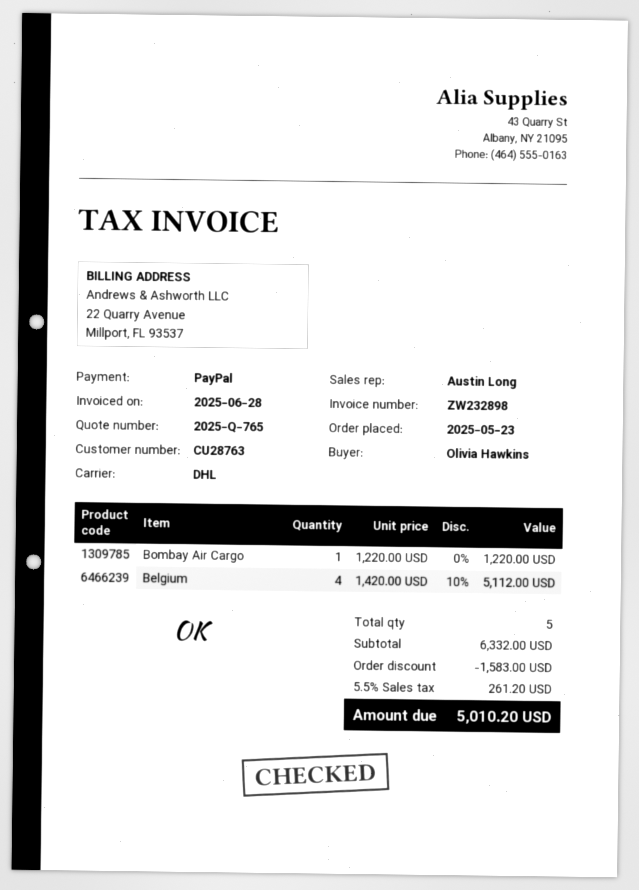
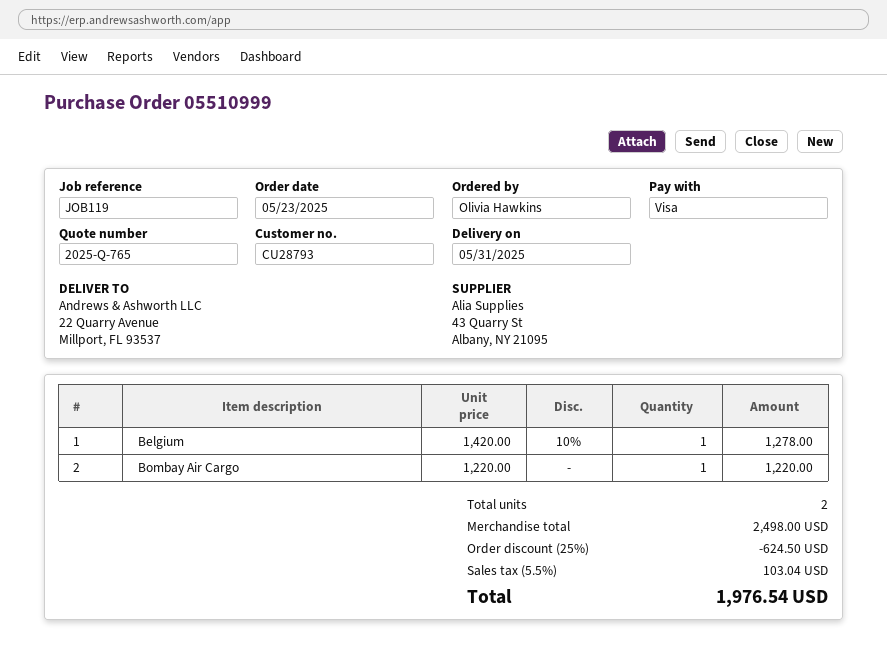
customer number: CU28763 -> CU28793
payment method: PayPal -> Visa
Belgium: 4 x 1420.00 - 10% = 5112.00 -> 1 x 1420.00 - 10% = 1278.00
total quantity: 5 -> 2
subtotal: 6332.00 -> 2498.00
discount: 1583.00 -> 624.50
tax: 5.5% = 261.20 -> 5.5% = 103.04
total: 5010.20 -> 1976.54

